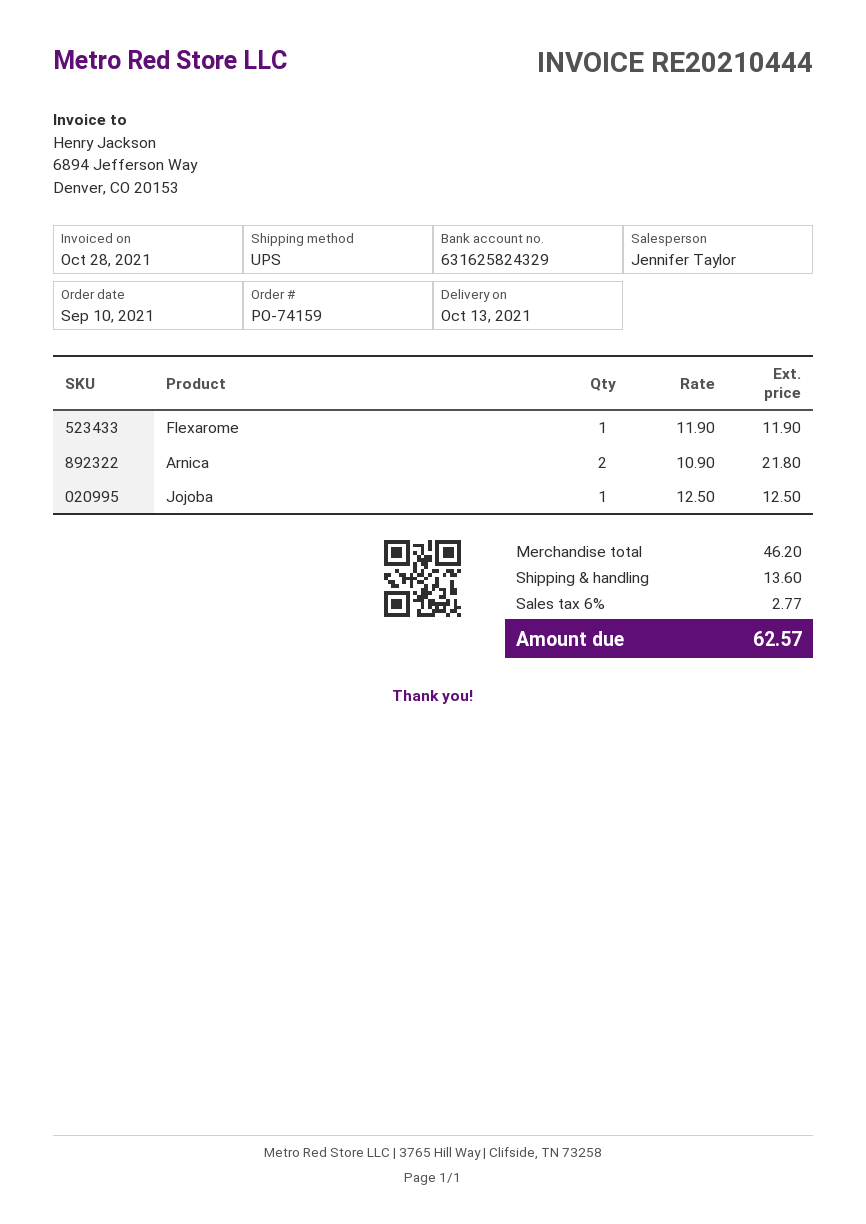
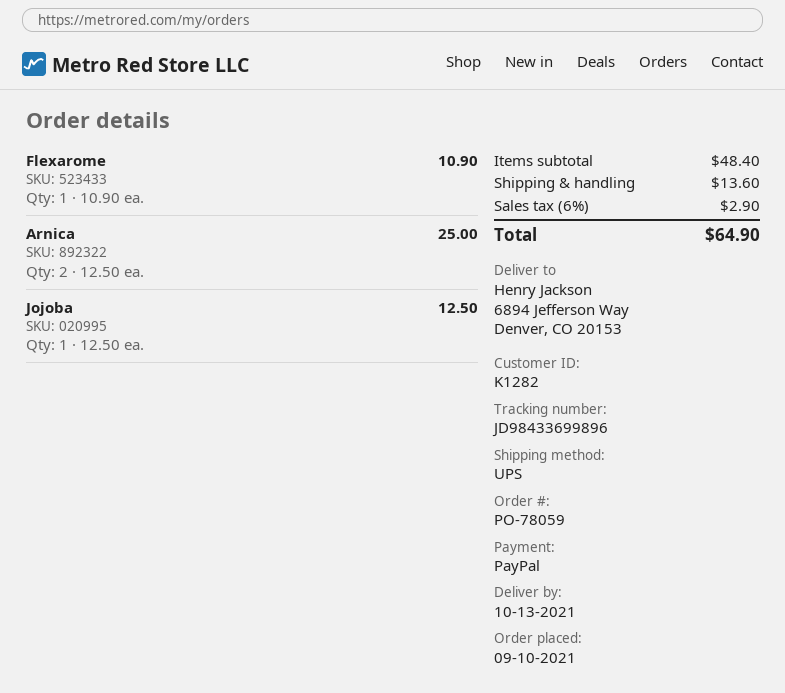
order number: PO-74159 -> PO-78059
Flexarome: 1 x 11.90 = 11.90 -> 1 x 10.90 = 10.90
Arnica: 2 x 10.90 = 21.80 -> 2 x 12.50 = 25.00
subtotal: 46.20 -> 48.40
tax: 6% = 2.77 -> 6% = 2.90
total: 62.57 -> 64.90

